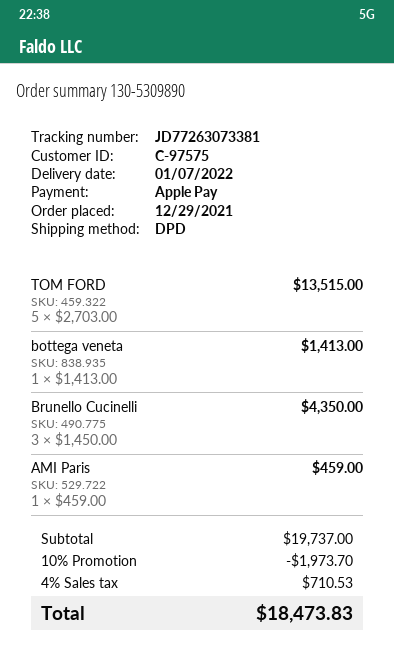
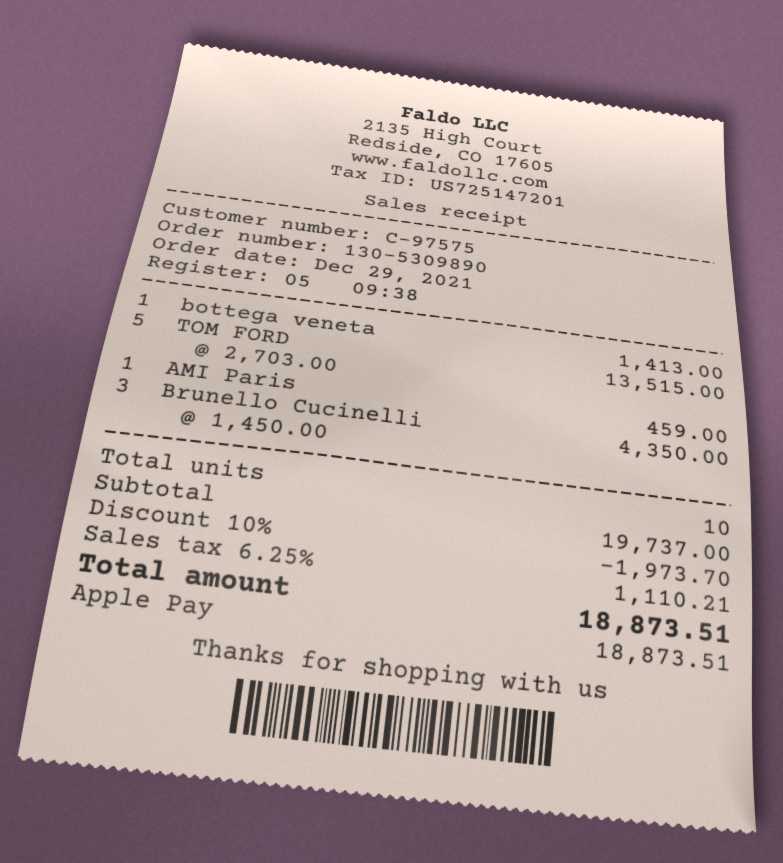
tax: 4% = 710.53 -> 6.25% = 1110.21
total: 18473.83 -> 18873.51

